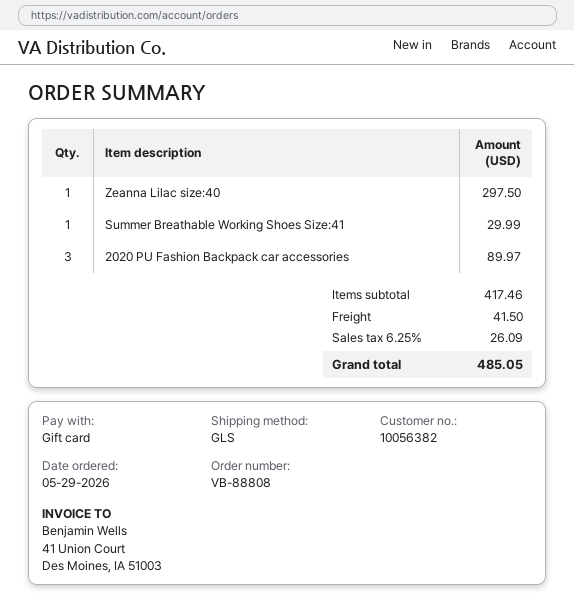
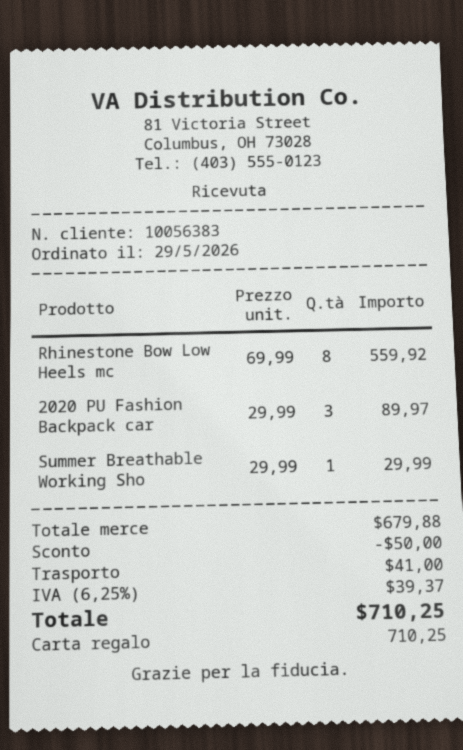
customer number: 10056382 -> 10056383
Zeanna Lilac size:40: 1 for 297.50 -> none
Rhinestone Bow Low Heels mc: none -> 8 for 559.92
subtotal: 417.46 -> 679.88
discount: none -> 50.00
shipping: 41.50 -> 41.00
tax: 6.25% = 26.09 -> 6.25% = 39.37
total: 485.05 -> 710.25

